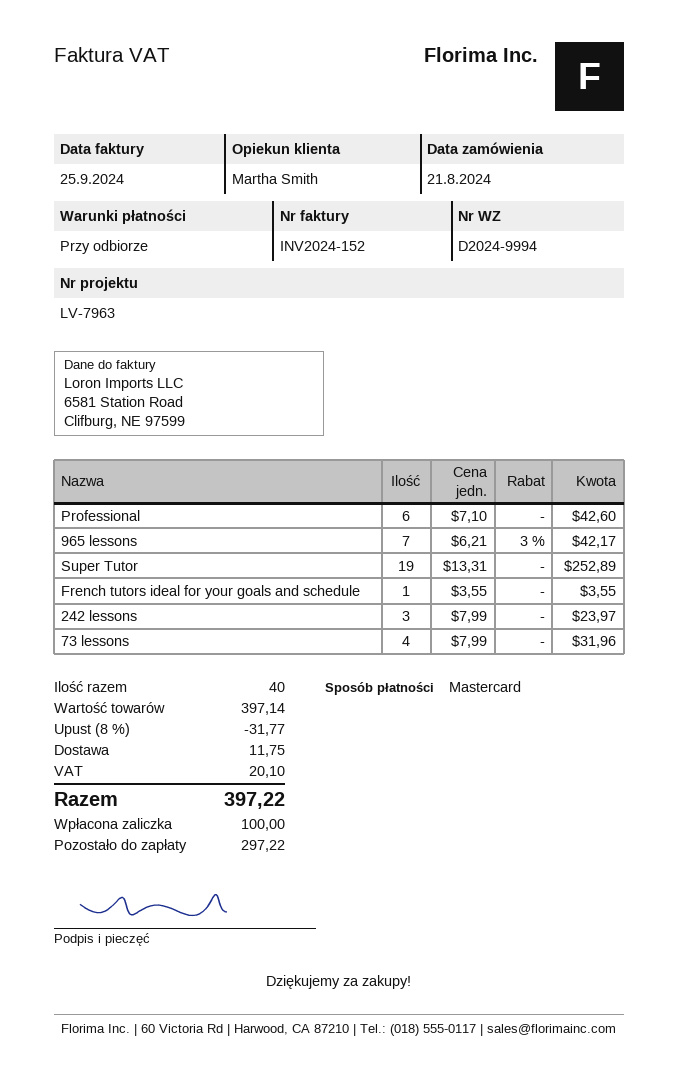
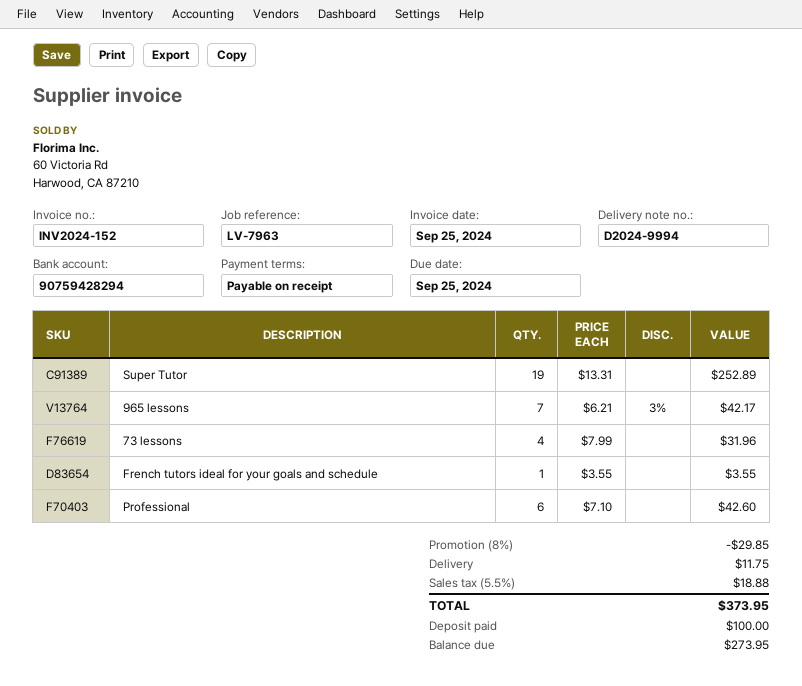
242 lessons: 3 x 7.99 = 23.97 -> none
discount: 8% = 31.77 -> 8% = 29.85
tax: 20.10 -> 18.88
total: 397.22 -> 373.95
balance: 297.22 -> 273.95

